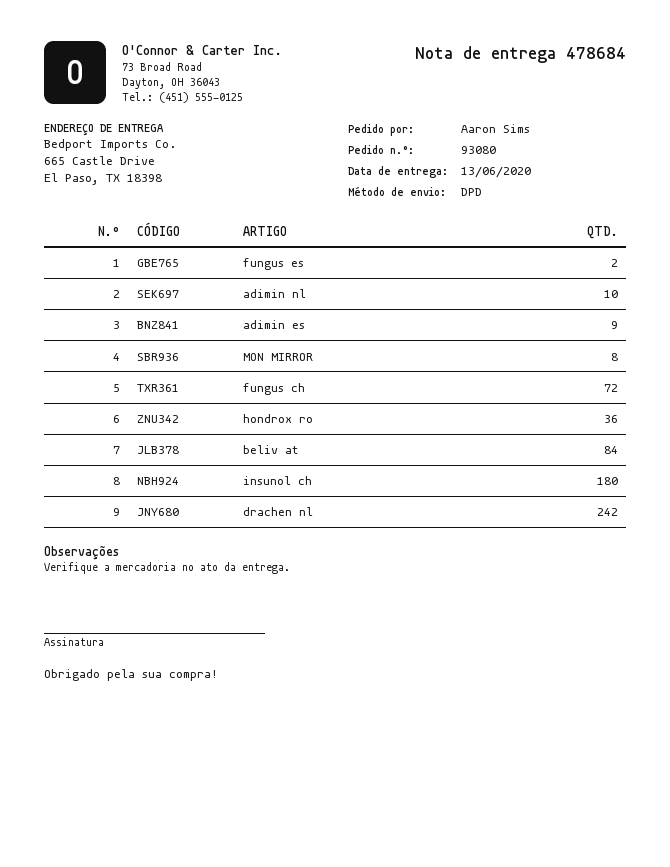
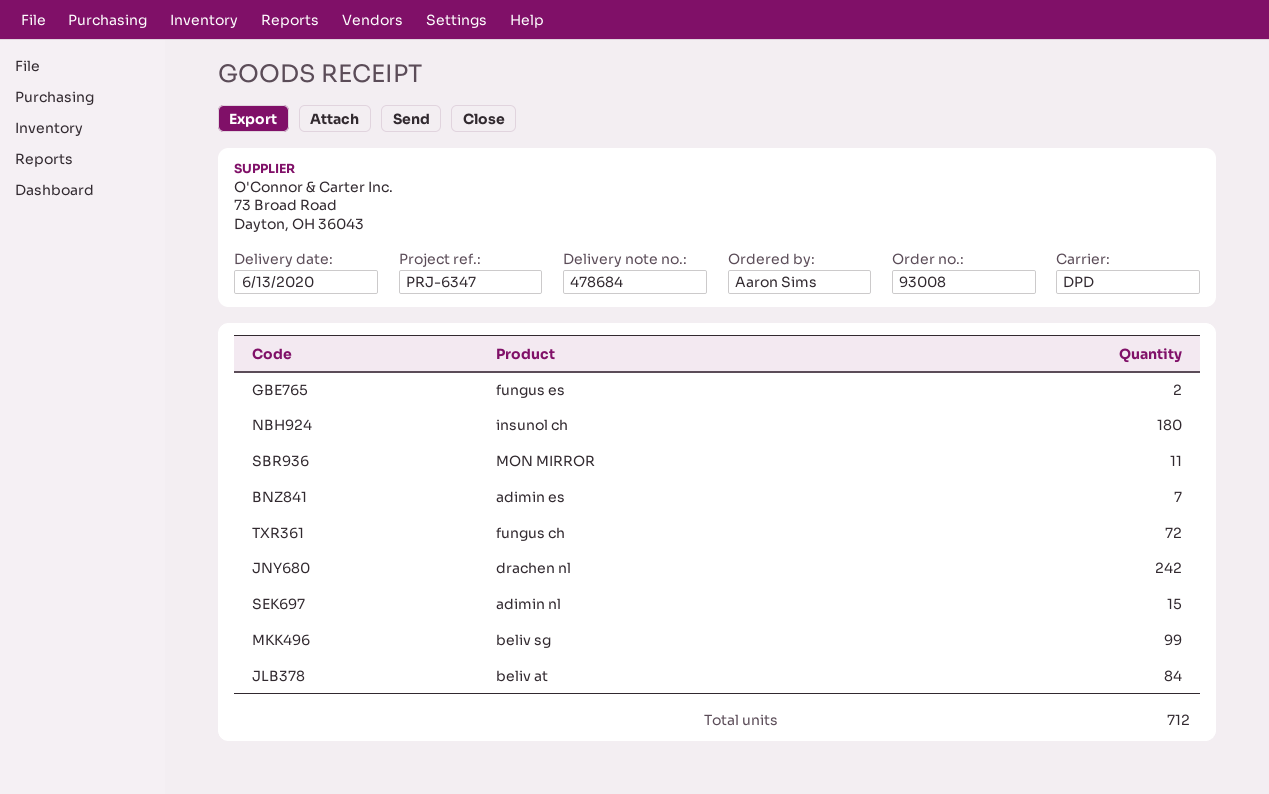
order number: 93080 -> 93008
adimin nl: 10 -> 15
adimin es: 9 -> 7
MON MIRROR: 8 -> 11
hondrox ro: 36 -> none
beliv sg: none -> 99

